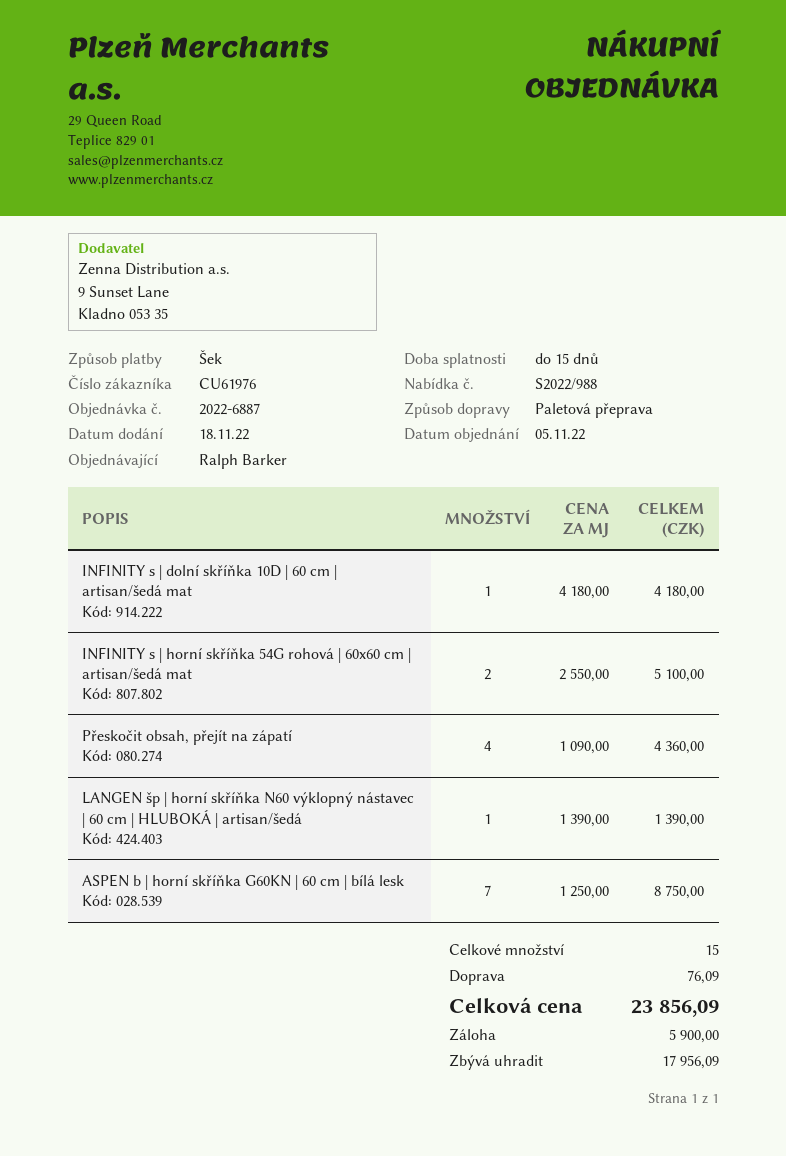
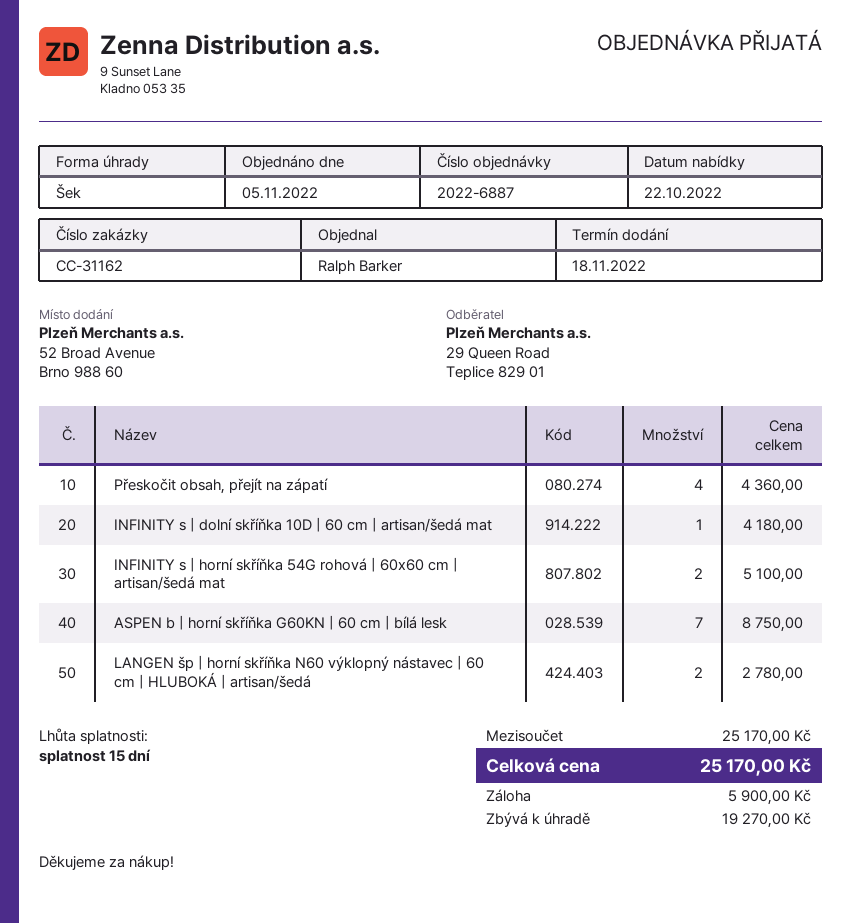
LANGEN šp | horní skříňka N60 výklopný nástavec | 60 cm | HLUBOKÁ | artisan/šedá: 1 for 1390.00 -> 2 for 2780.00
shipping: 76.09 -> none
total: 23856.09 -> 25170.00
balance: 17956.09 -> 19270.00

